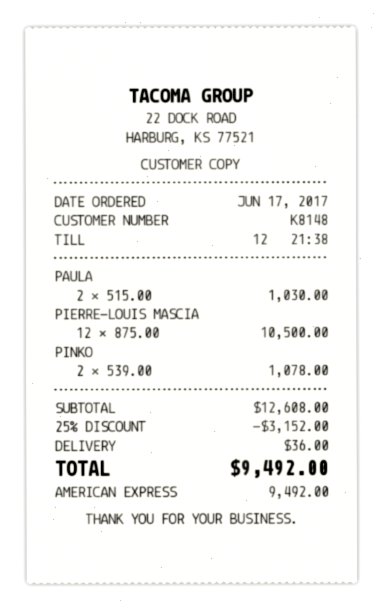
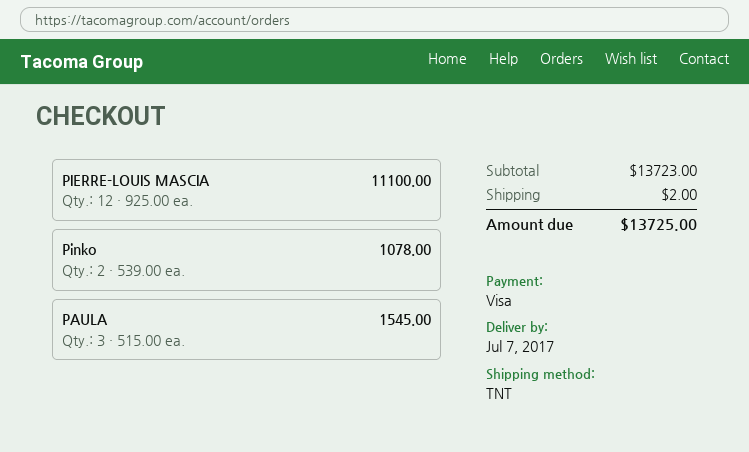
payment method: American Express -> Visa
PAULA: 2 x 515.00 = 1030.00 -> 3 x 515.00 = 1545.00
PIERRE-LOUIS MASCIA: 12 x 875.00 = 10500.00 -> 12 x 925.00 = 11100.00
subtotal: 12608.00 -> 13723.00
discount: 25% = 3152.00 -> none
shipping: 36.00 -> 2.00
total: 9492.00 -> 13725.00

